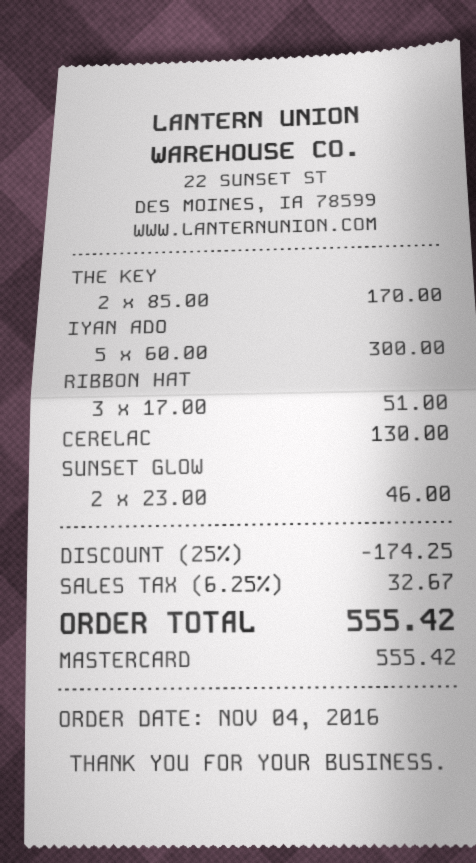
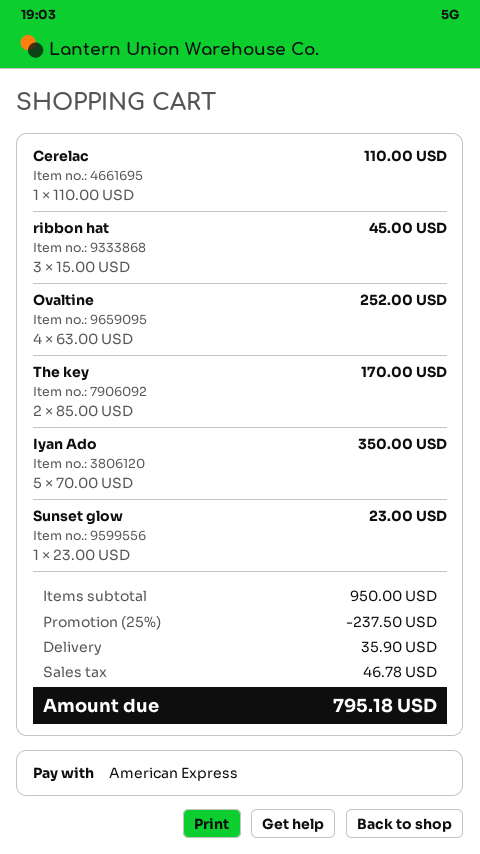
payment method: Mastercard -> American Express
IYAN ADO: 5 x 60.00 = 300.00 -> 5 x 70.00 = 350.00
RIBBON HAT: 3 x 17.00 = 51.00 -> 3 x 15.00 = 45.00
CERELAC: 1 x 130.00 = 130.00 -> 1 x 110.00 = 110.00
SUNSET GLOW: 2 x 23.00 = 46.00 -> 1 x 23.00 = 23.00
Ovaltine: none -> 4 x 63.00 = 252.00
discount: 25% = 174.25 -> 25% = 237.50
shipping: none -> 35.90
tax: 32.67 -> 46.78
total: 555.42 -> 795.18

